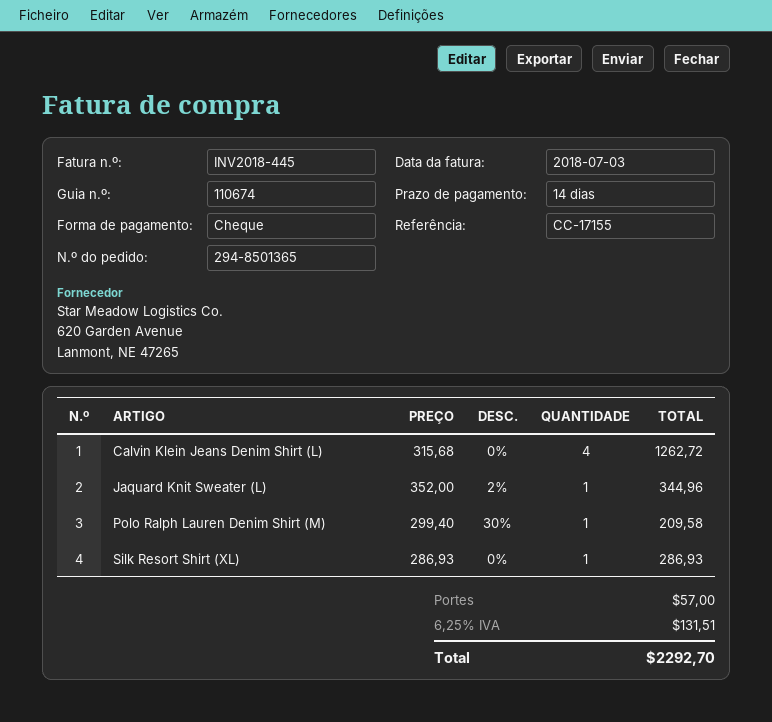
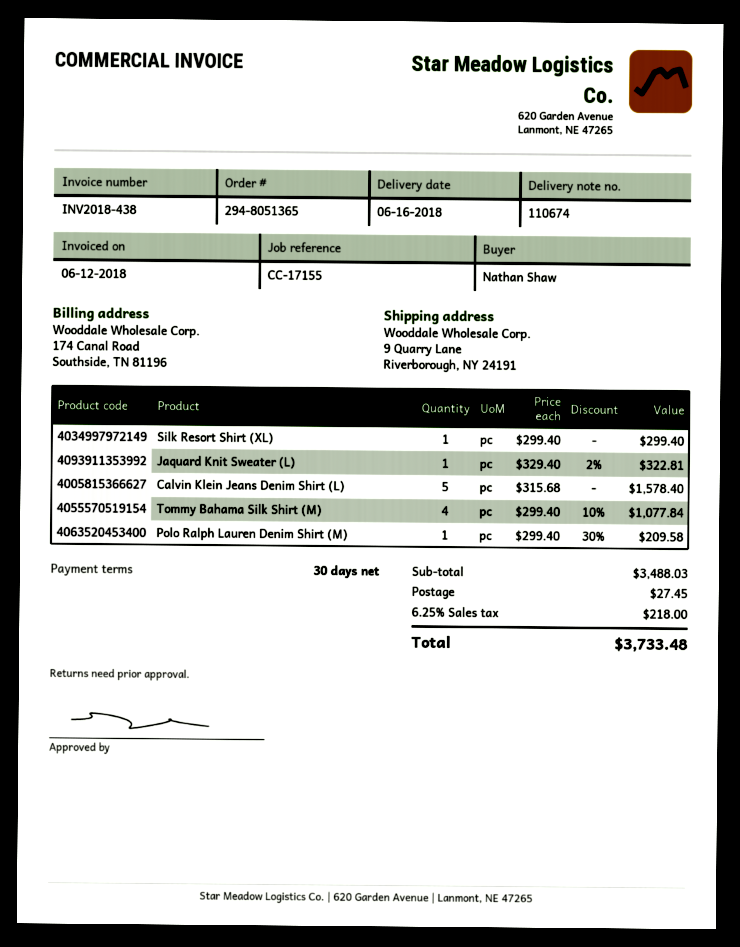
order number: 294-8501365 -> 294-8051365
invoice number: INV2018-445 -> INV2018-438
invoice date: 2018-07-03 -> 2018-06-12
payment terms: 14 days -> 30 days
Calvin Klein Jeans Denim Shirt (L): 4 x 315.68 = 1262.72 -> 5 x 315.68 = 1578.40
Jaquard Knit Sweater (L): 1 x 352.00 - 2% = 344.96 -> 1 x 329.40 - 2% = 322.81
Silk Resort Shirt (XL): 1 x 286.93 = 286.93 -> 1 x 299.40 = 299.40
Tommy Bahama Silk Shirt (M): none -> 4 x 299.40 - 10% = 1077.84
shipping: 57.00 -> 27.45
tax: 6.25% = 131.51 -> 6.25% = 218.00
total: 2292.70 -> 3733.48

